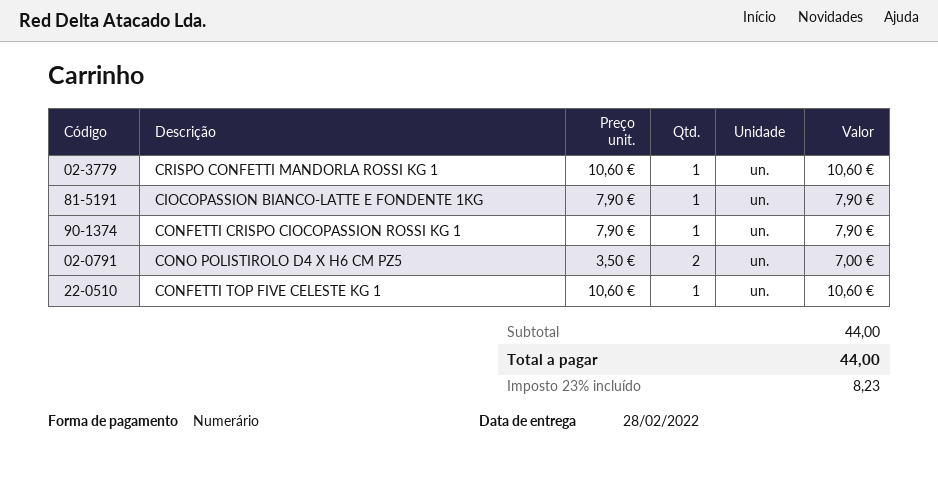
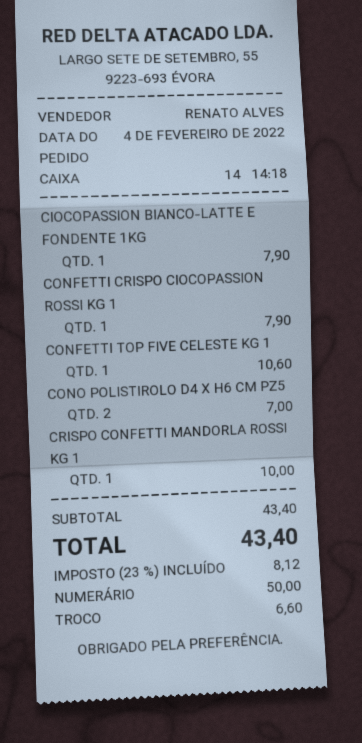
CRISPO CONFETTI MANDORLA ROSSI KG 1: 1 for 10.60 -> 1 for 10.00
subtotal: 44.00 -> 43.40
tax: 23% = 8.23 -> 23% = 8.12
total: 44.00 -> 43.40

